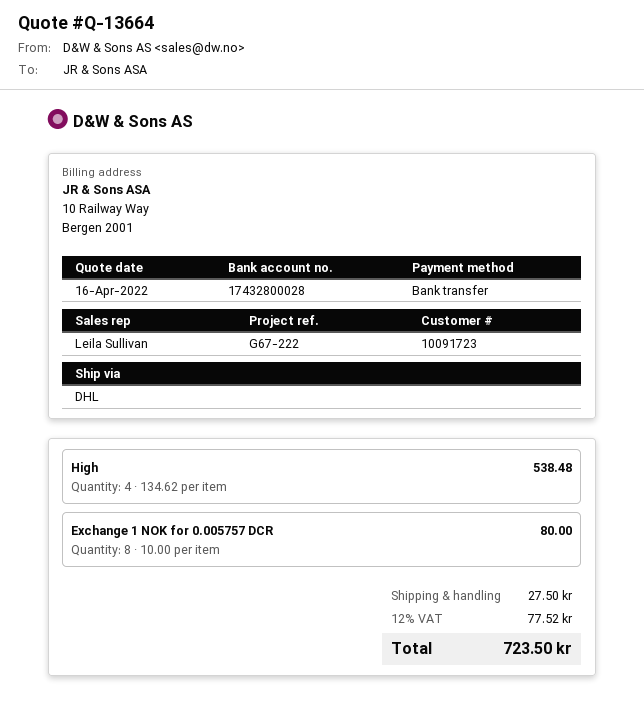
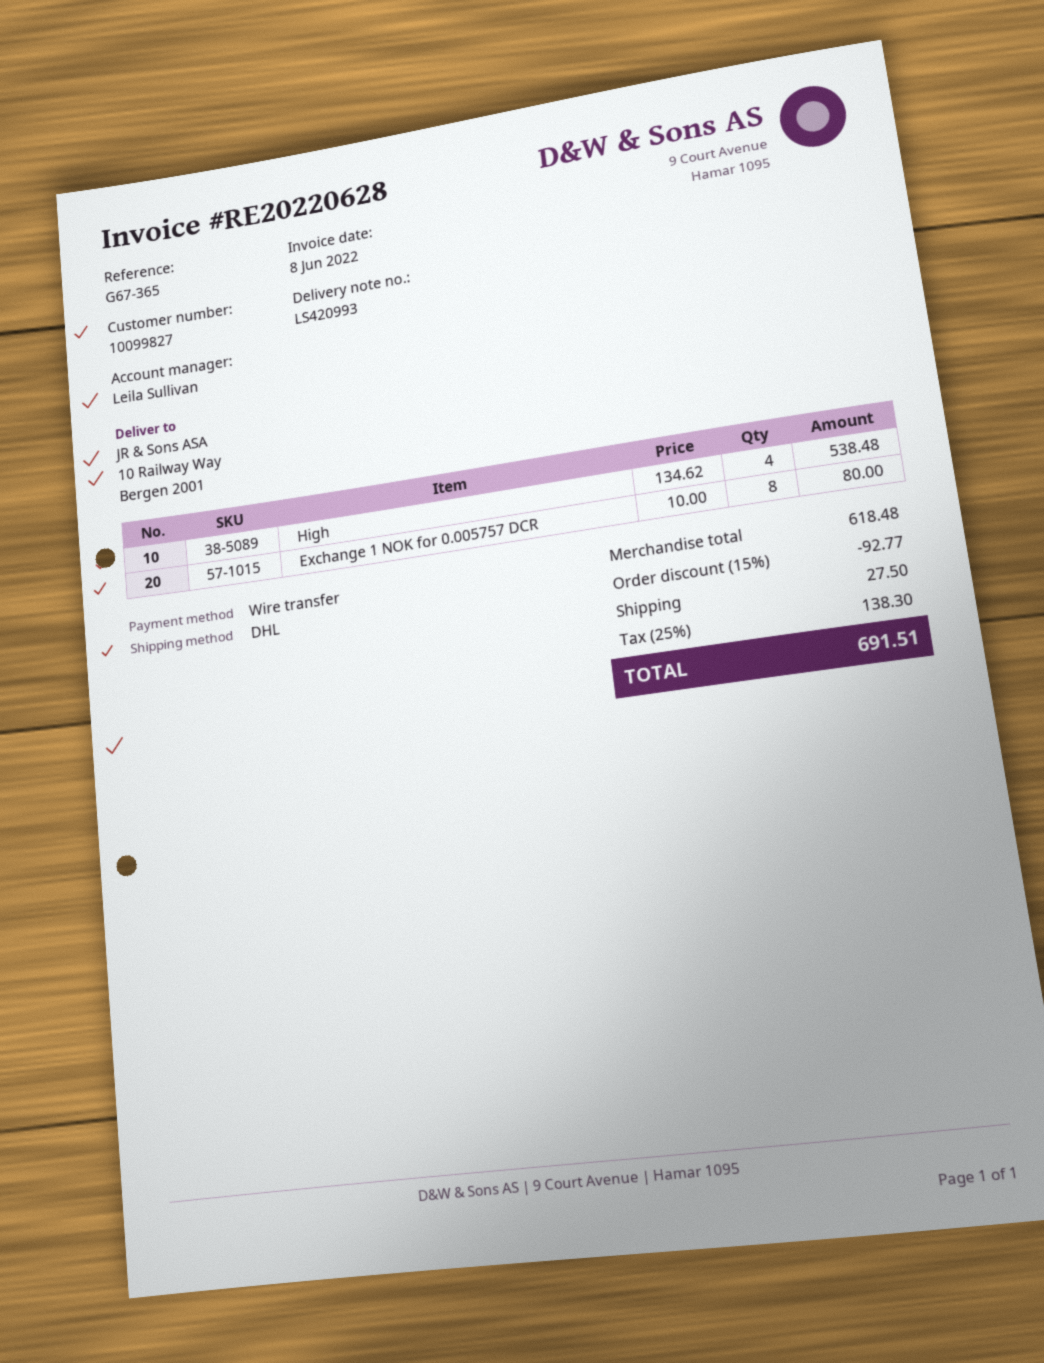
customer number: 10091723 -> 10099827
reference: G67-222 -> G67-365
discount: none -> 15% = 92.77
tax: 12% = 77.52 -> 25% = 138.30
total: 723.50 -> 691.51

